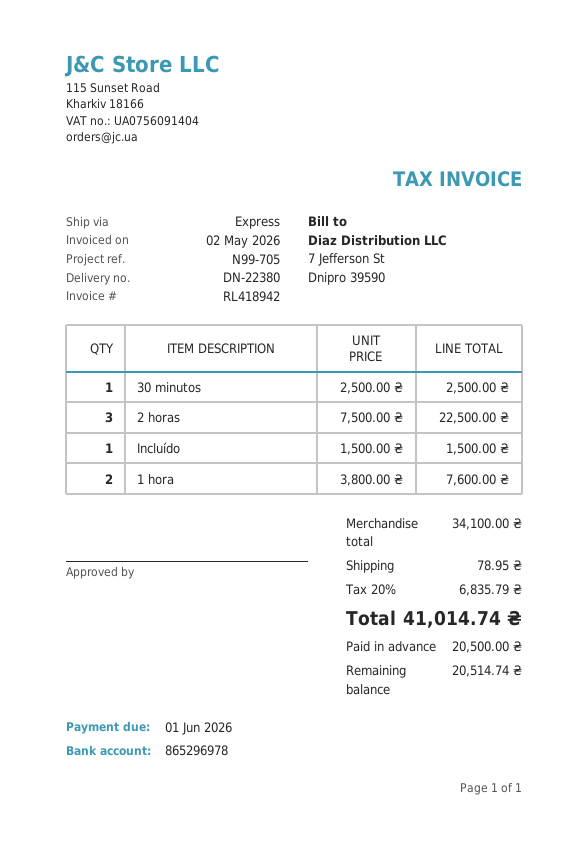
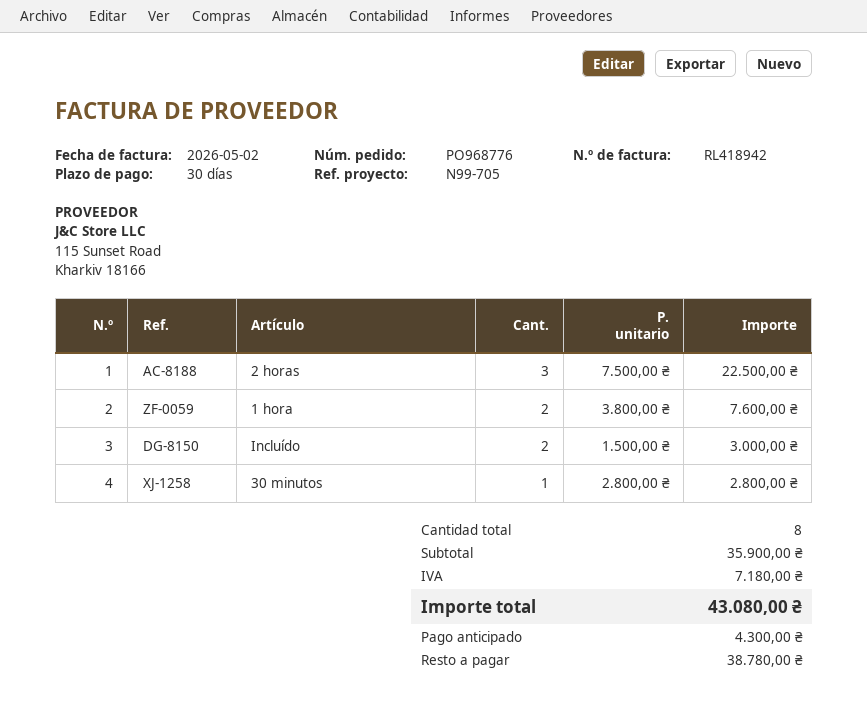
30 minutos: 1 x 2500.00 = 2500.00 -> 1 x 2800.00 = 2800.00
Incluído: 1 x 1500.00 = 1500.00 -> 2 x 1500.00 = 3000.00
subtotal: 34100.00 -> 35900.00
shipping: 78.95 -> none
tax: 6835.79 -> 7180.00
total: 41014.74 -> 43080.00
deposit: 20500.00 -> 4300.00
balance: 20514.74 -> 38780.00

